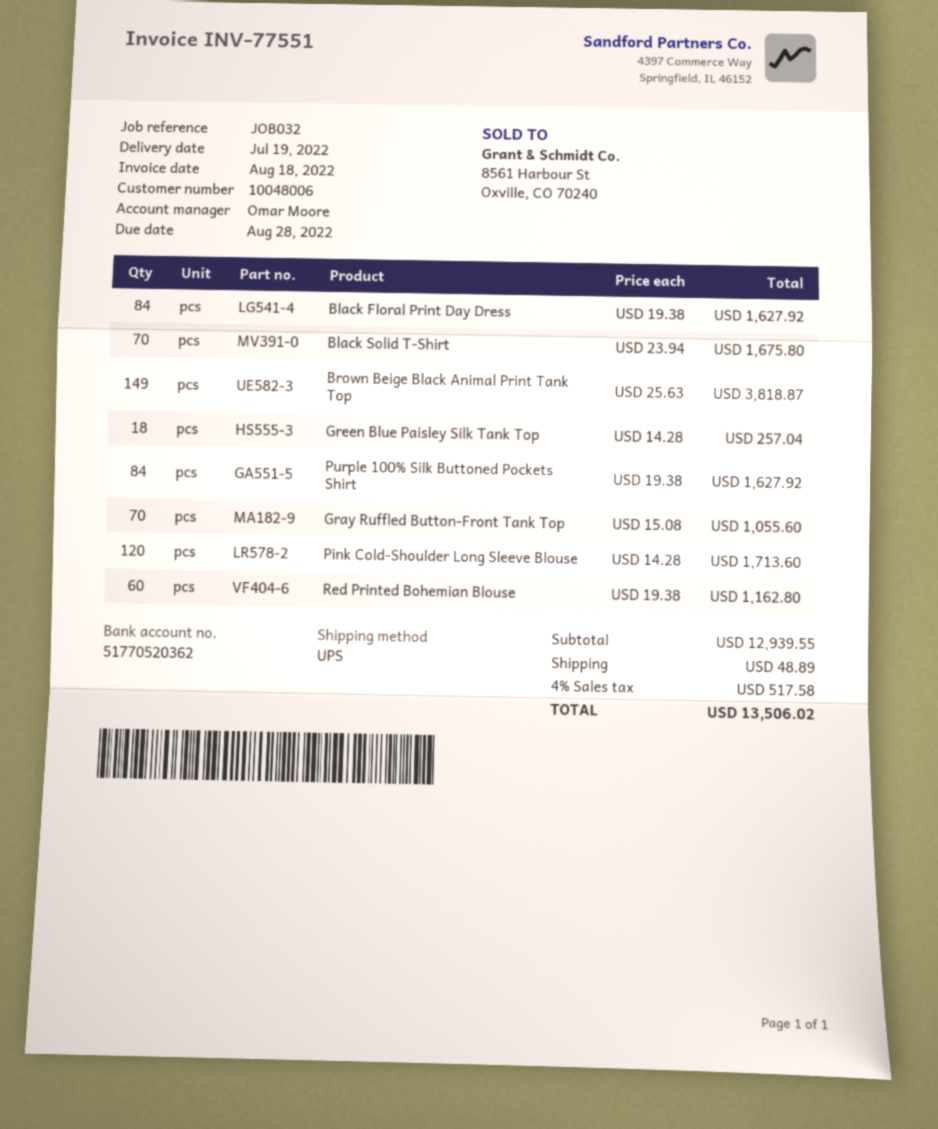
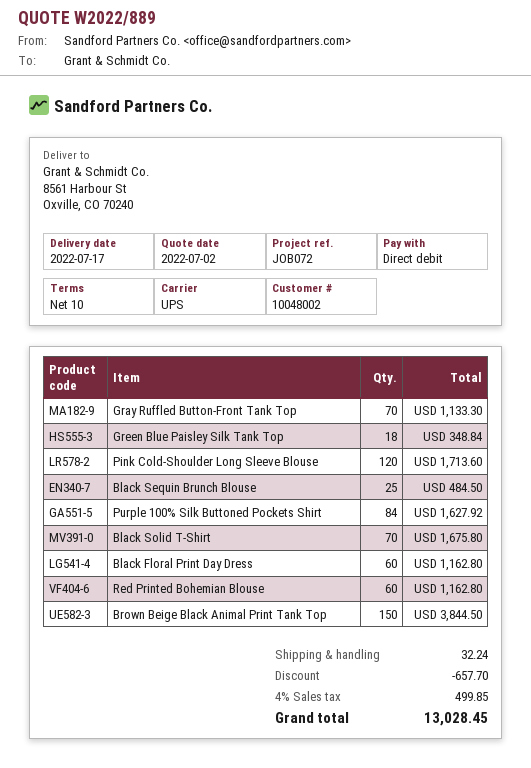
delivery date: 2022-07-19 -> 2022-07-17
customer number: 10048006 -> 10048002
reference: JOB032 -> JOB072
Black Floral Print Day Dress: 84 for 1627.92 -> 60 for 1162.80
Brown Beige Black Animal Print Tank Top: 149 for 3818.87 -> 150 for 3844.50
Green Blue Paisley Silk Tank Top: 18 for 257.04 -> 18 for 348.84
Gray Ruffled Button-Front Tank Top: 70 for 1055.60 -> 70 for 1133.30
Black Sequin Brunch Blouse: none -> 25 for 484.50
discount: none -> 657.70
shipping: 48.89 -> 32.24
tax: 4% = 517.58 -> 4% = 499.85
total: 13506.02 -> 13028.45

